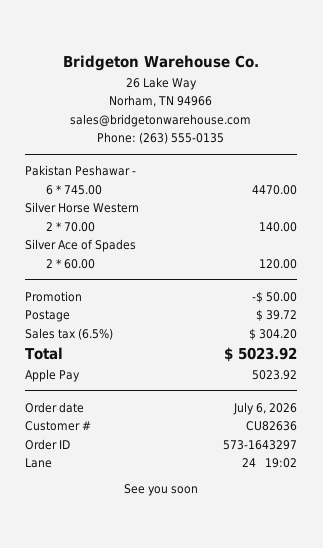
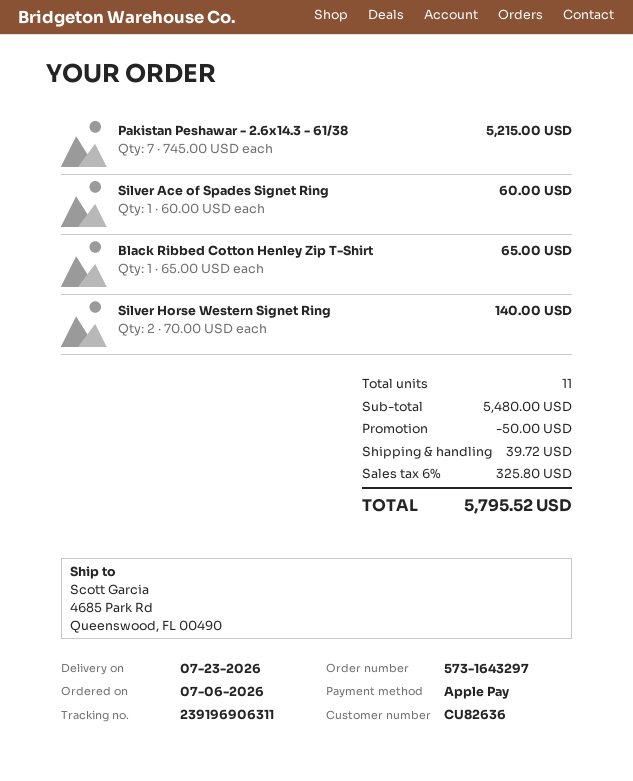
Pakistan Peshawar -: 6 x 745.00 = 4470.00 -> 7 x 745.00 = 5215.00
Silver Ace of Spades: 2 x 60.00 = 120.00 -> 1 x 60.00 = 60.00
Black Ribbed Cotton Henley Zip T-Shirt: none -> 1 x 65.00 = 65.00
tax: 6.5% = 304.20 -> 6% = 325.80
total: 5023.92 -> 5795.52

